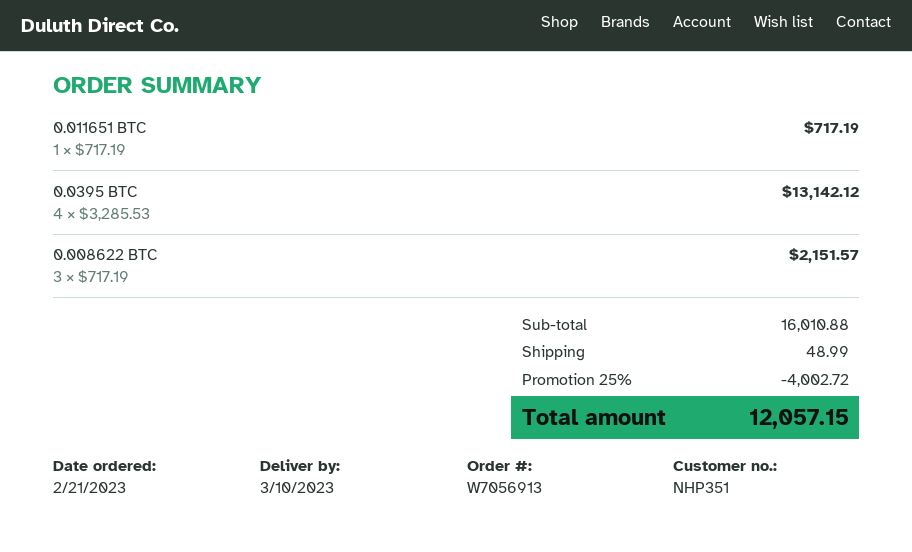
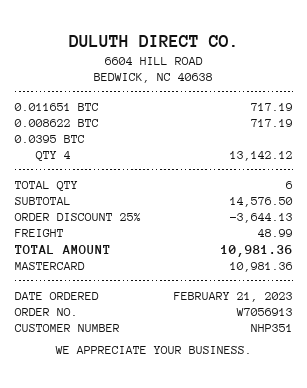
0.008622 BTC: 3 for 2151.57 -> 1 for 717.19
subtotal: 16010.88 -> 14576.50
discount: 25% = 4002.72 -> 25% = 3644.13
total: 12057.15 -> 10981.36

